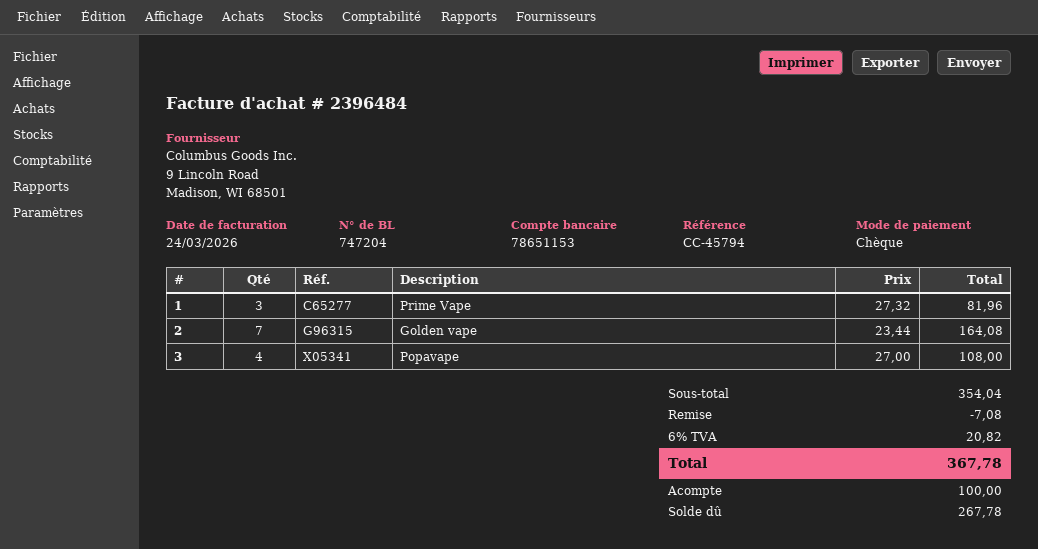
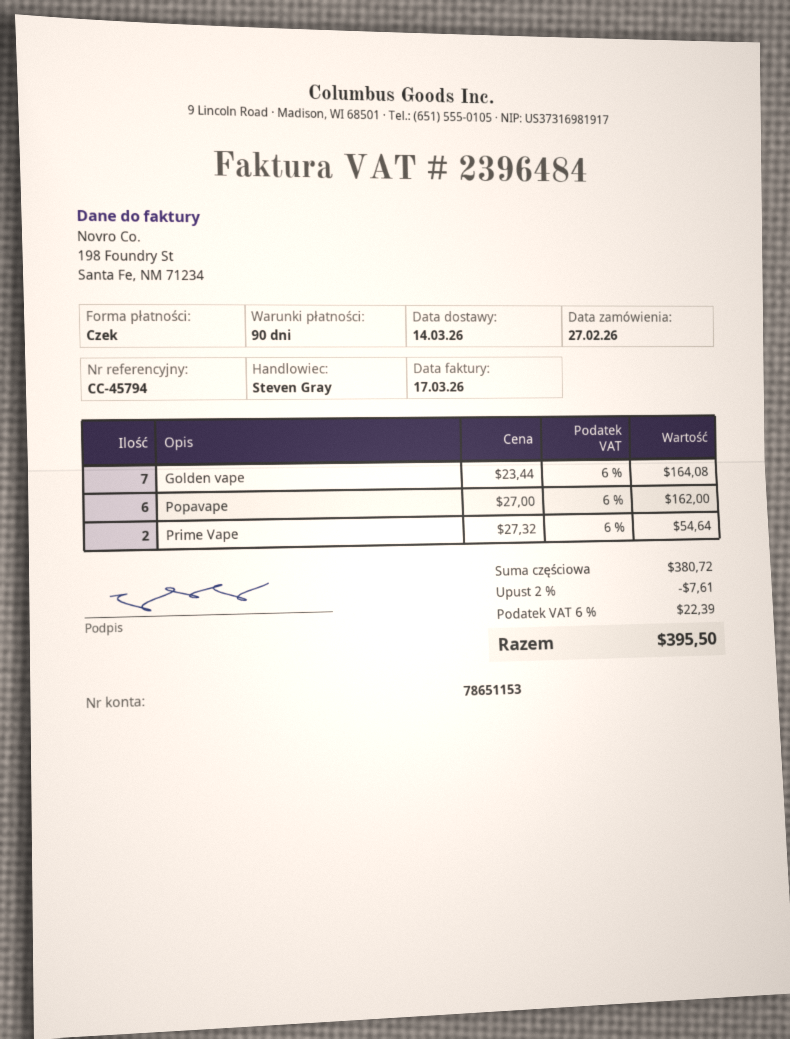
invoice date: 2026-03-24 -> 2026-03-17
Prime Vape: 3 x 27.32 = 81.96 -> 2 x 27.32 = 54.64
Popavape: 4 x 27.00 = 108.00 -> 6 x 27.00 = 162.00
subtotal: 354.04 -> 380.72
discount: 7.08 -> 7.61
tax: 6% = 20.82 -> 6% = 22.39
total: 367.78 -> 395.50

